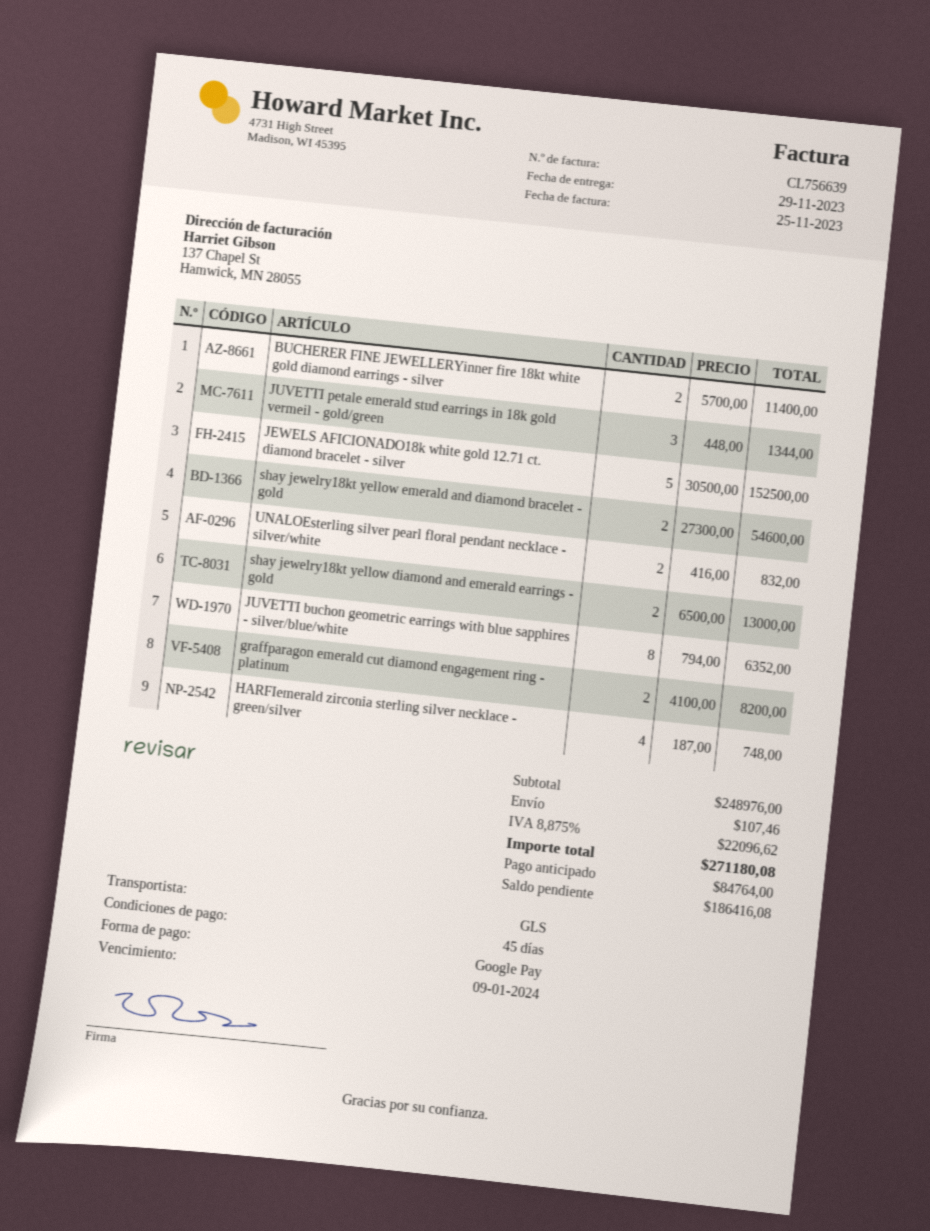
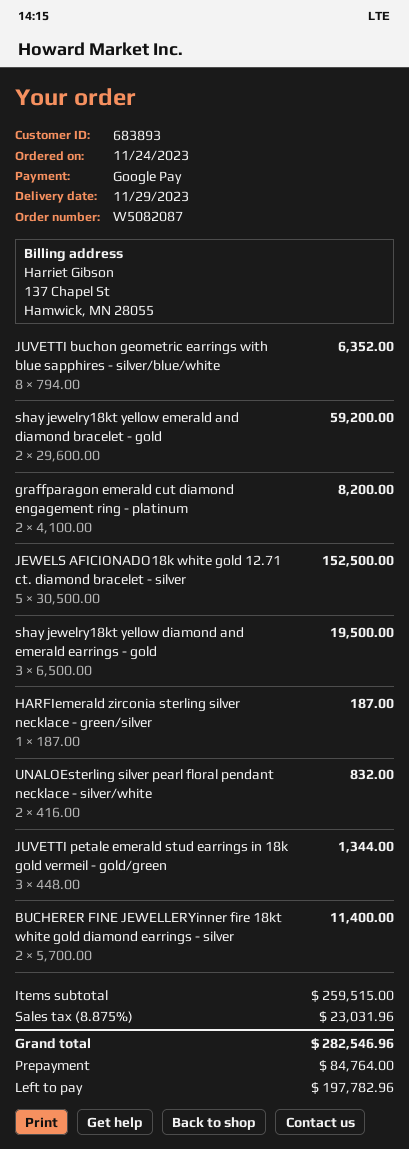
shay jewelry18kt yellow emerald and diamond bracelet - gold: 2 x 27300.00 = 54600.00 -> 2 x 29600.00 = 59200.00
shay jewelry18kt yellow diamond and emerald earrings - gold: 2 x 6500.00 = 13000.00 -> 3 x 6500.00 = 19500.00
HARFIemerald zirconia sterling silver necklace - green/silver: 4 x 187.00 = 748.00 -> 1 x 187.00 = 187.00
subtotal: 248976.00 -> 259515.00
shipping: 107.46 -> none
tax: 8.875% = 22096.62 -> 8.875% = 23031.96
total: 271180.08 -> 282546.96
balance: 186416.08 -> 197782.96

